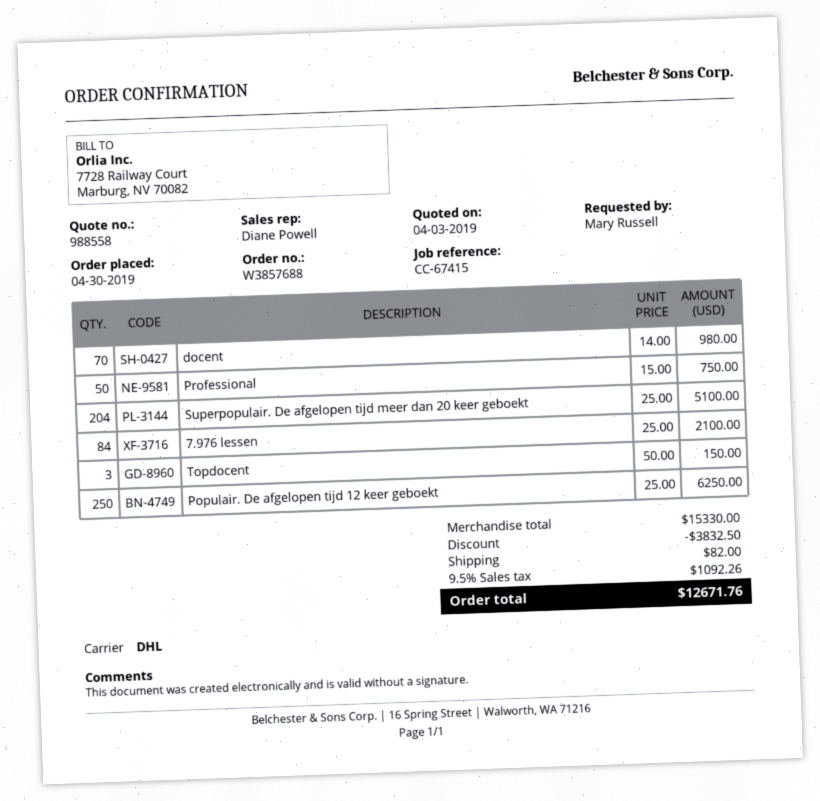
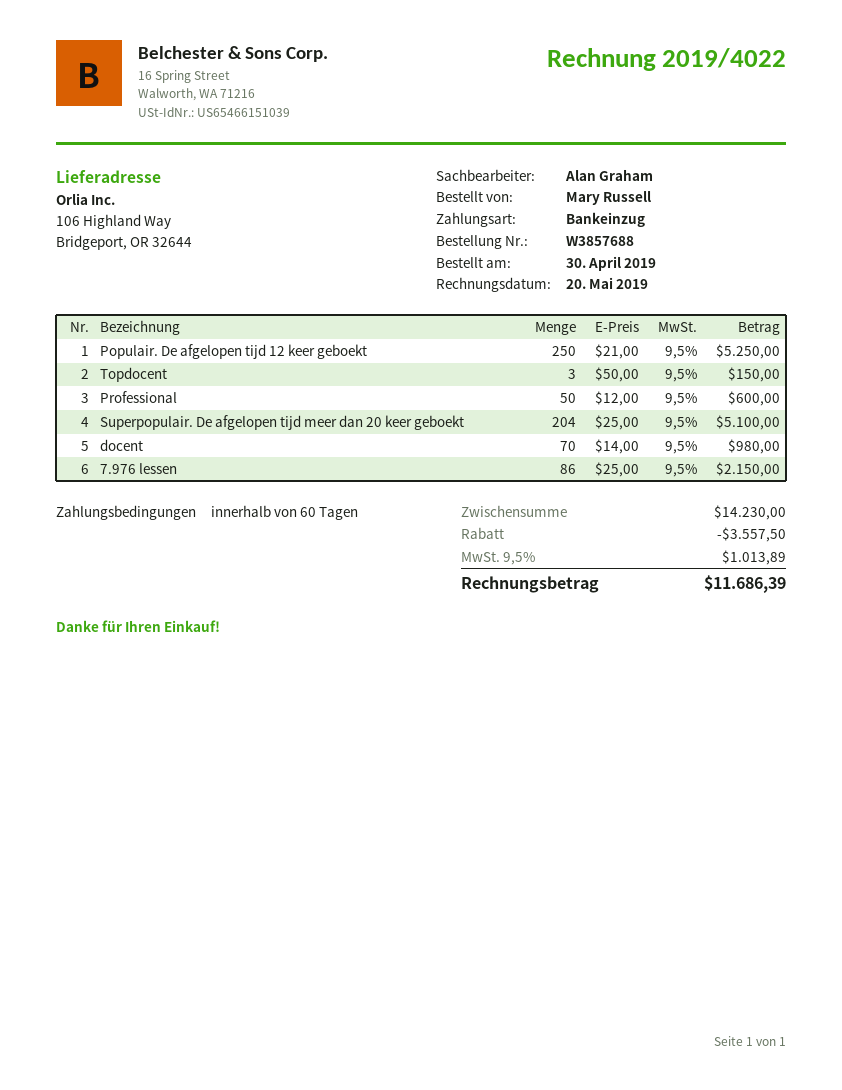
sales rep: Diane Powell -> Alan Graham
Professional: 50 x 15.00 = 750.00 -> 50 x 12.00 = 600.00
7.976 lessen: 84 x 25.00 = 2100.00 -> 86 x 25.00 = 2150.00
Populair. De afgelopen tijd 12 keer geboekt: 250 x 25.00 = 6250.00 -> 250 x 21.00 = 5250.00
subtotal: 15330.00 -> 14230.00
discount: 3832.50 -> 3557.50
shipping: 82.00 -> none
tax: 9.5% = 1092.26 -> 9.5% = 1013.89
total: 12671.76 -> 11686.39

